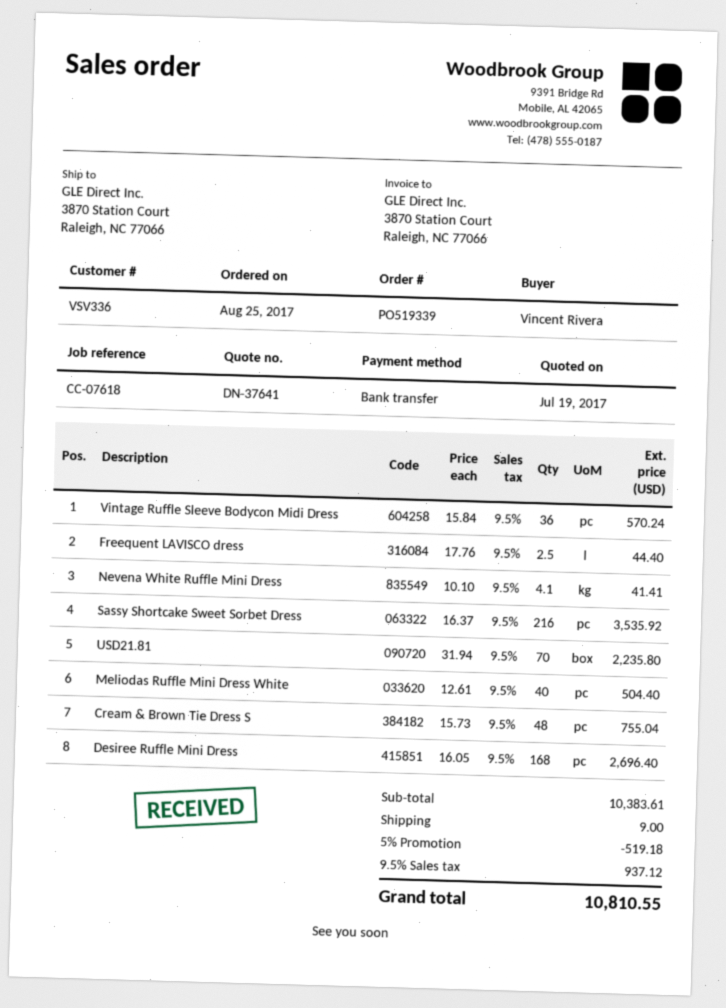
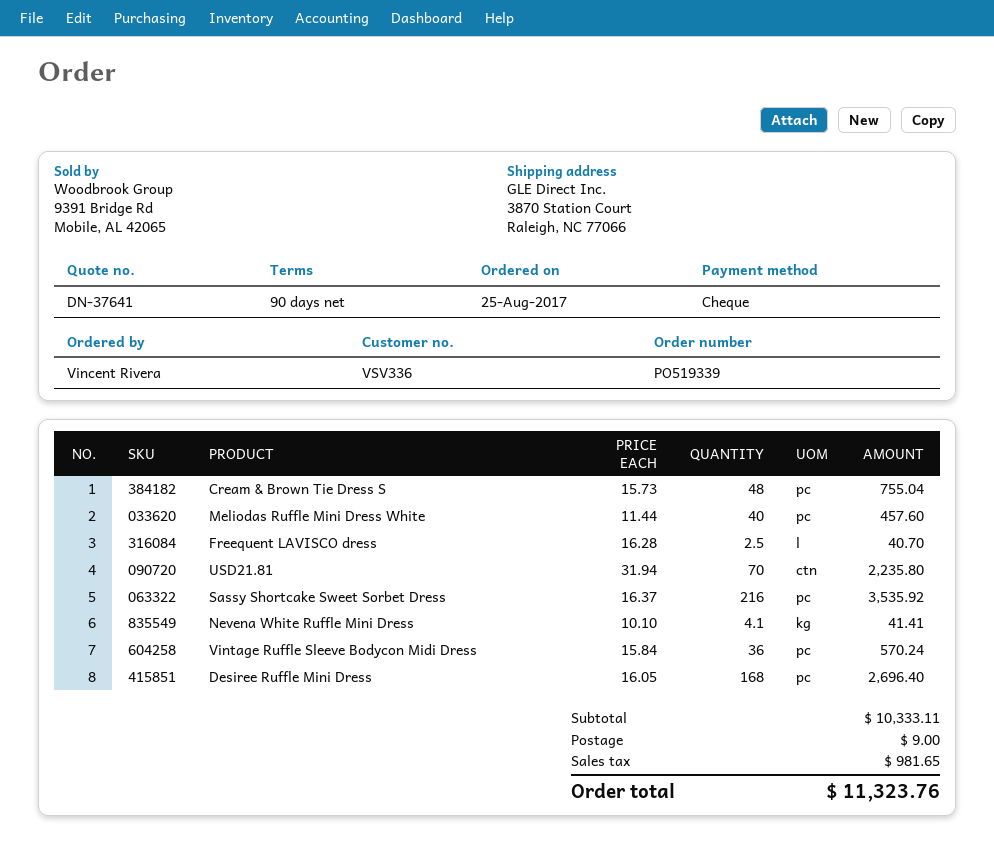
payment method: bank transfer -> cheque
Freequent LAVISCO dress: 2.5 x 17.76 = 44.40 -> 2.5 x 16.28 = 40.70
Meliodas Ruffle Mini Dress White: 40 x 12.61 = 504.40 -> 40 x 11.44 = 457.60
subtotal: 10383.61 -> 10333.11
discount: 5% = 519.18 -> none
tax: 937.12 -> 981.65
total: 10810.55 -> 11323.76

